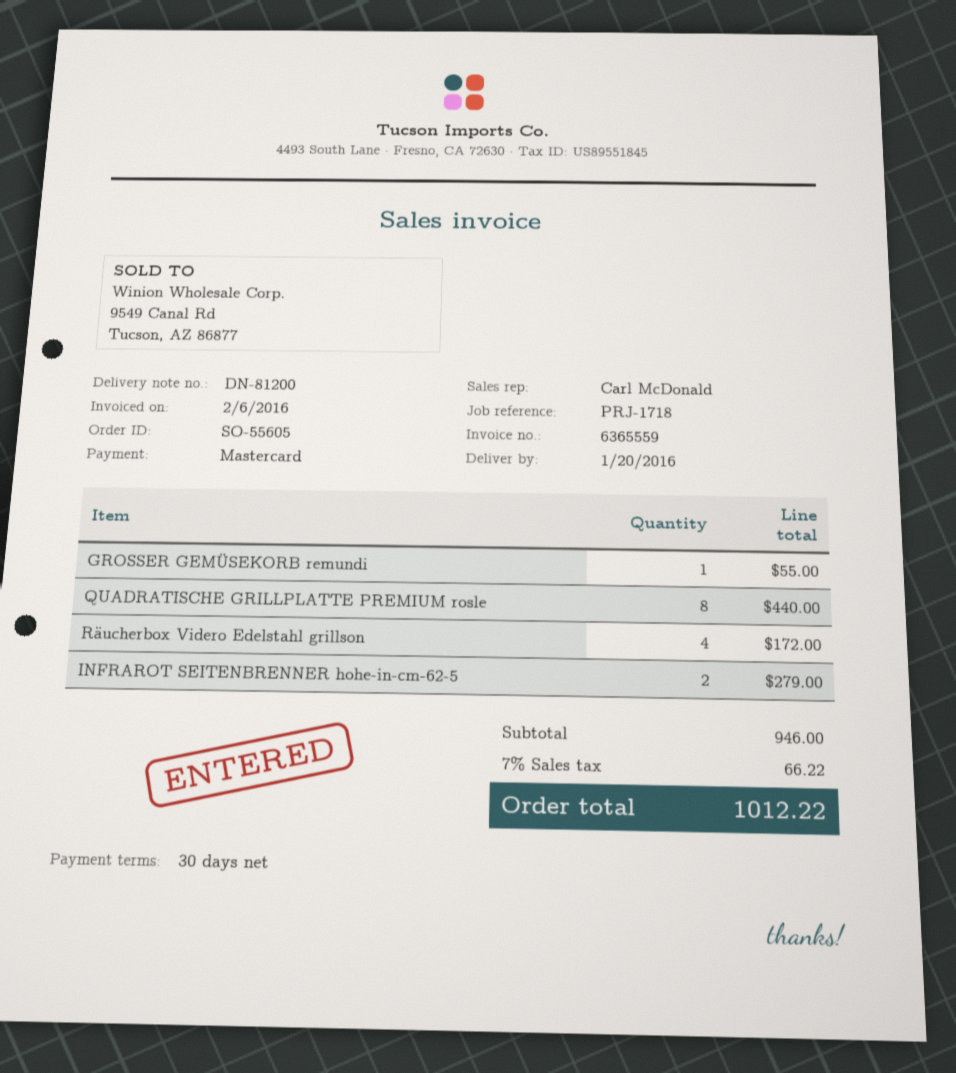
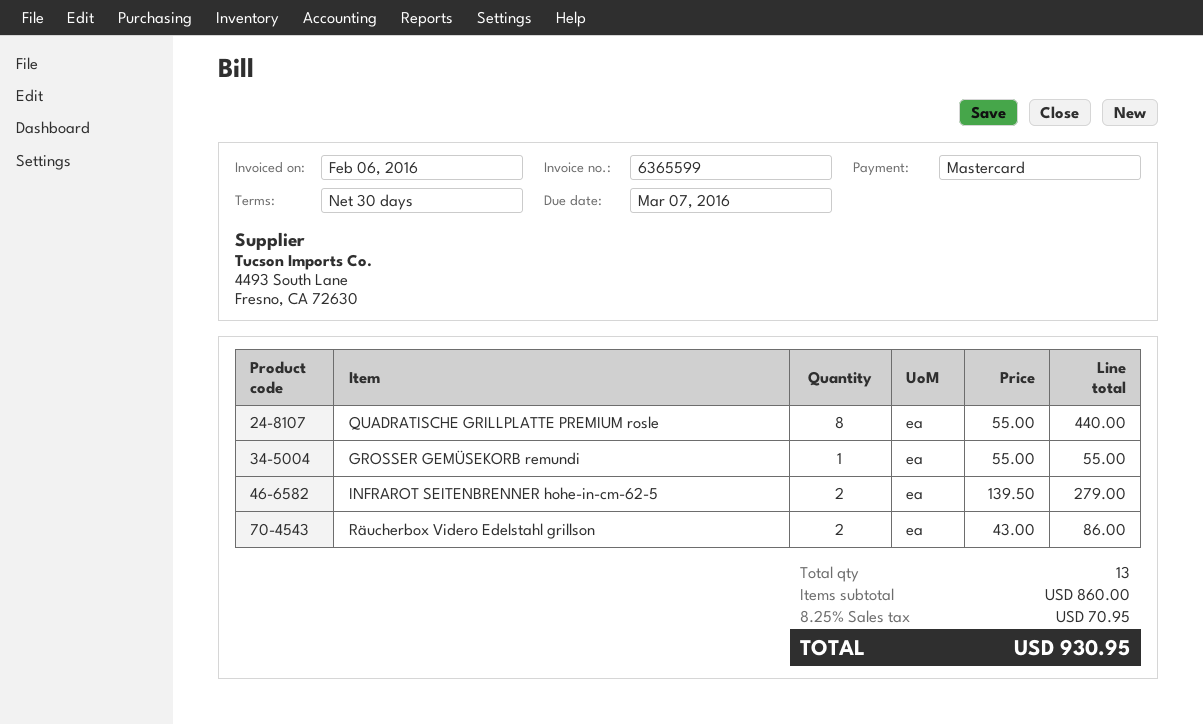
invoice number: 6365559 -> 6365599
Räucherbox Videro Edelstahl grillson: 4 for 172.00 -> 2 for 86.00
subtotal: 946.00 -> 860.00
tax: 7% = 66.22 -> 8.25% = 70.95
total: 1012.22 -> 930.95

